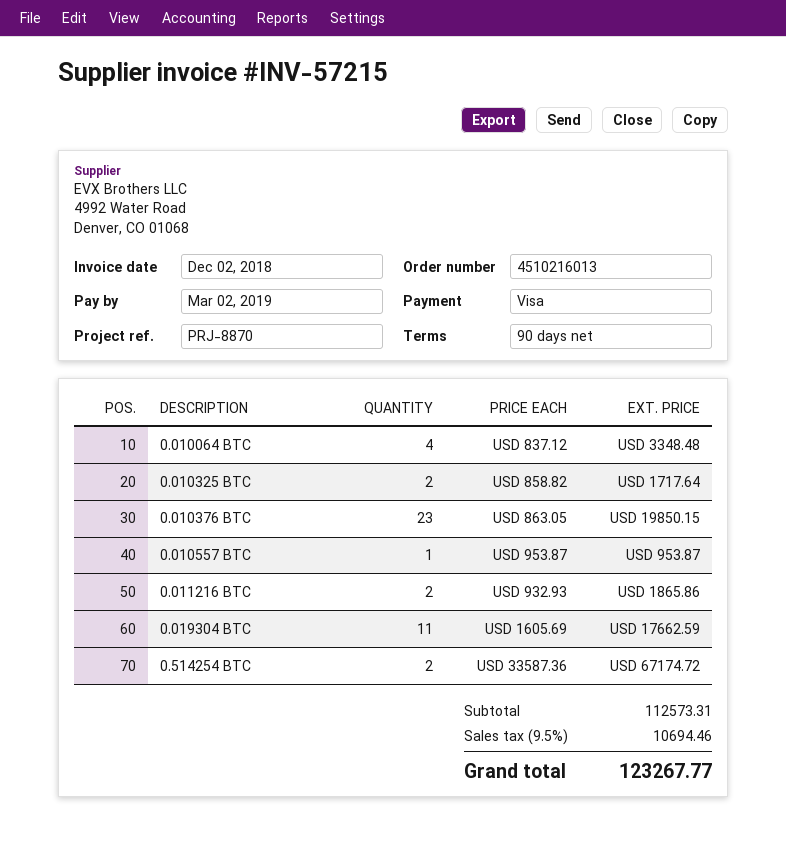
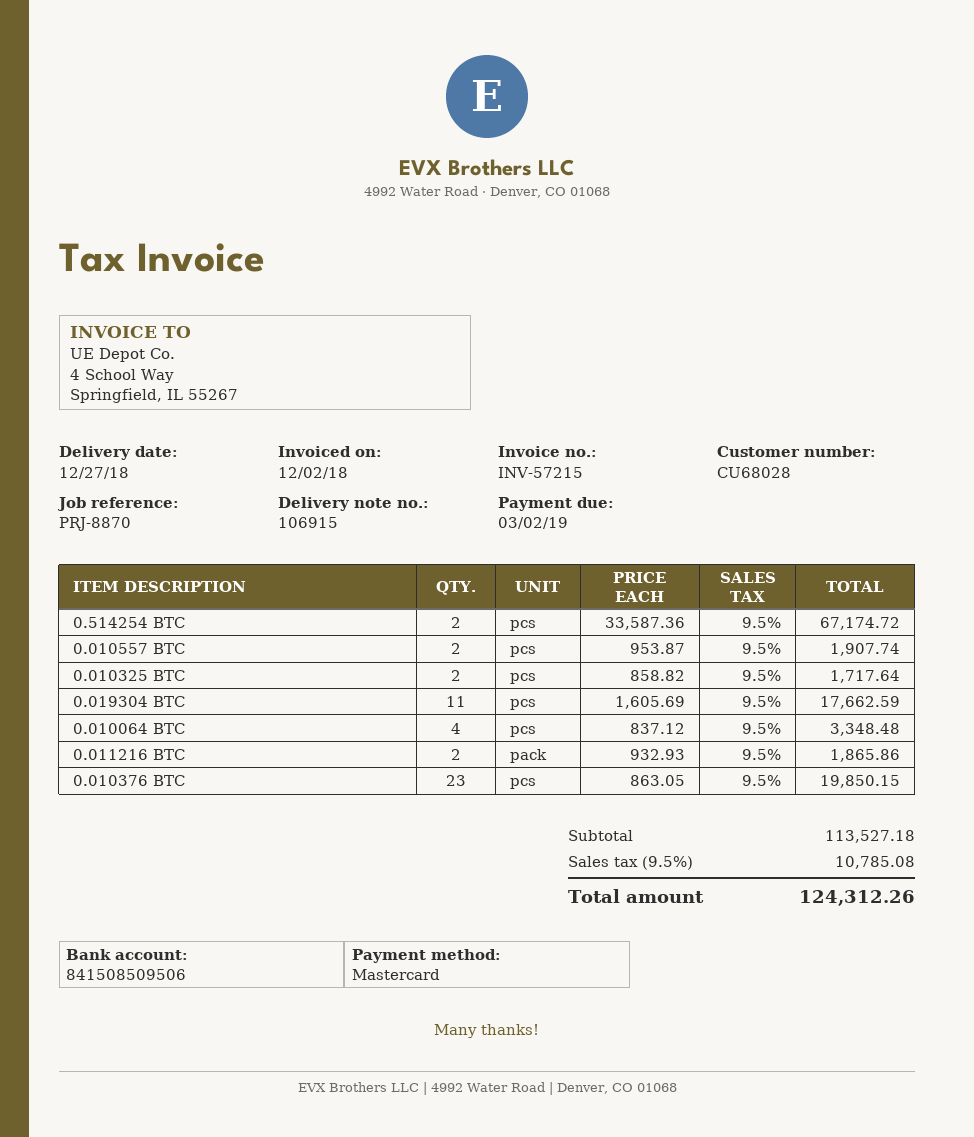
payment method: Visa -> Mastercard
0.010557 BTC: 1 x 953.87 = 953.87 -> 2 x 953.87 = 1907.74
subtotal: 112573.31 -> 113527.18
tax: 9.5% = 10694.46 -> 9.5% = 10785.08
total: 123267.77 -> 124312.26

